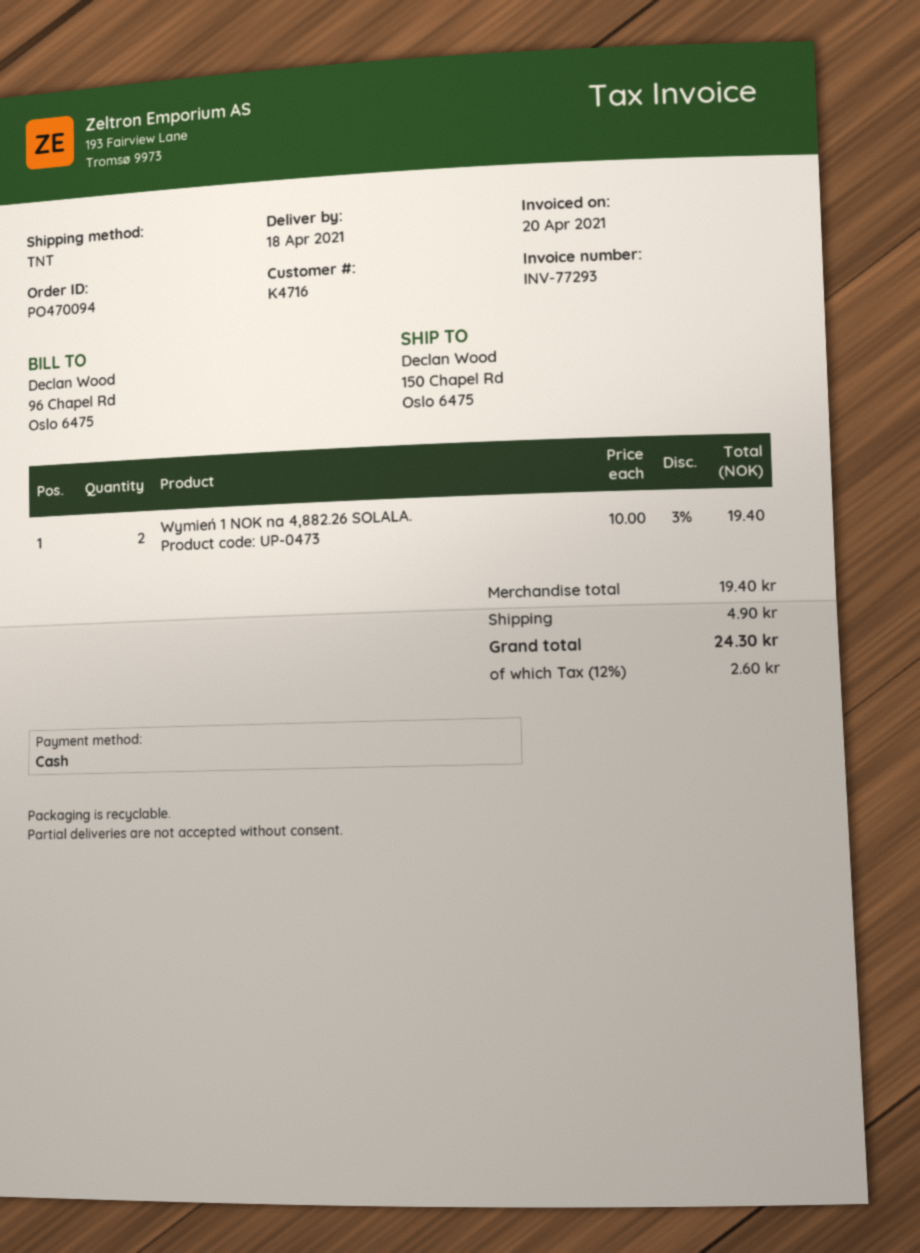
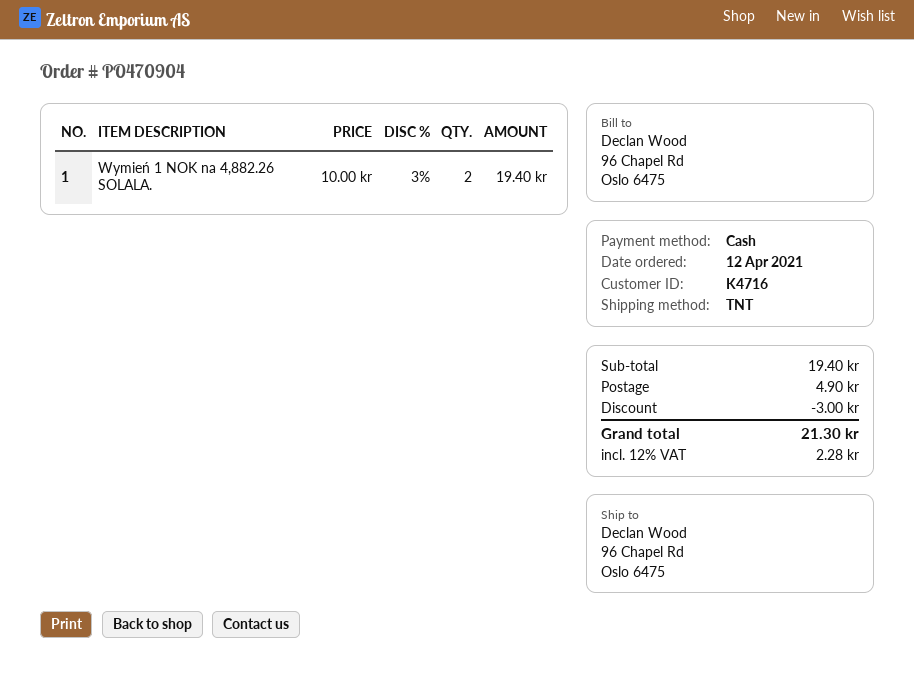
order number: PO470094 -> PO470904
ship to: 150 Chapel Rd, Oslo 6475 -> 96 Chapel Rd, Oslo 6475
discount: none -> 3.00
tax: 12% = 2.60 -> 12% = 2.28
total: 24.30 -> 21.30

